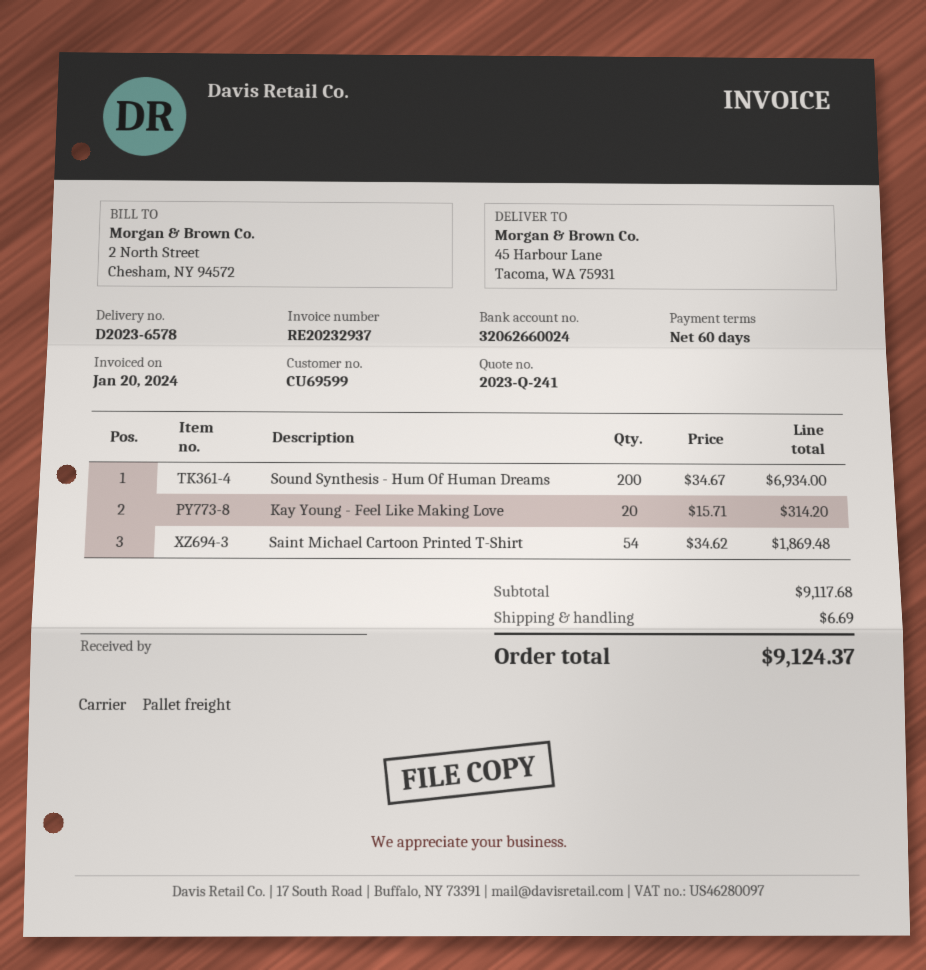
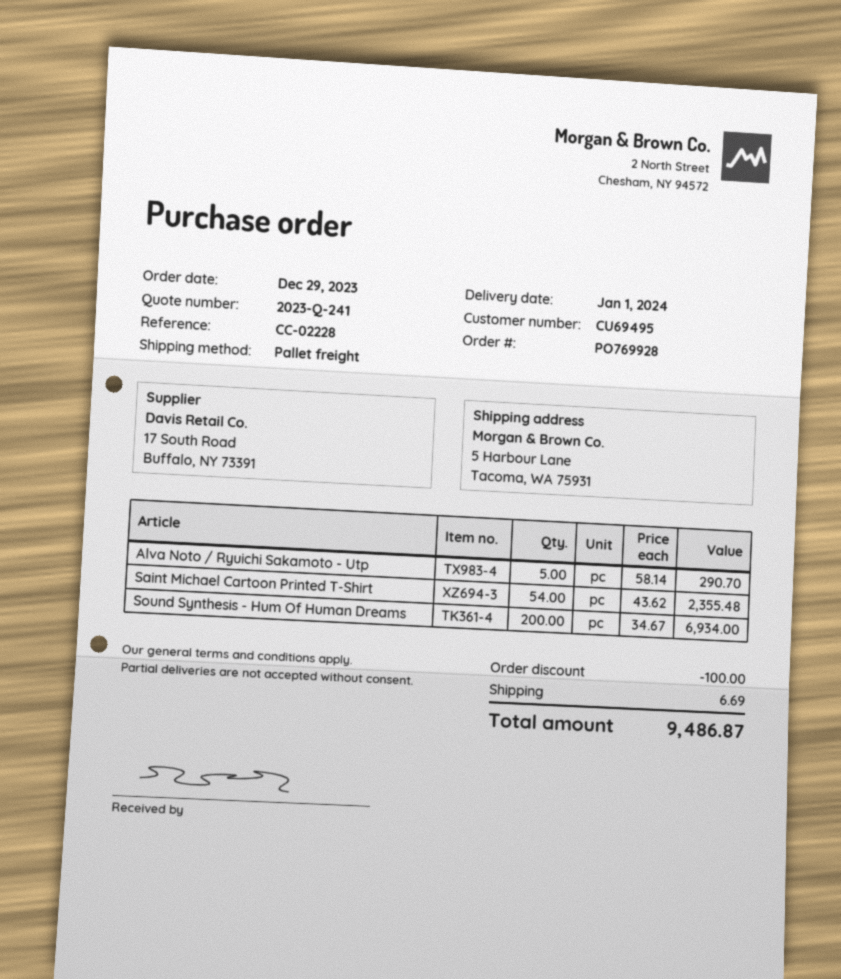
customer number: CU69599 -> CU69495
ship to: 45 Harbour Lane, Tacoma, WA 75931 -> 5 Harbour Lane, Tacoma, WA 75931
Kay Young - Feel Like Making Love: 20 x 15.71 = 314.20 -> none
Saint Michael Cartoon Printed T-Shirt: 54 x 34.62 = 1869.48 -> 54 x 43.62 = 2355.48
Alva Noto / Ryuichi Sakamoto - Utp: none -> 5 x 58.14 = 290.70
discount: none -> 100.00
total: 9124.37 -> 9486.87

